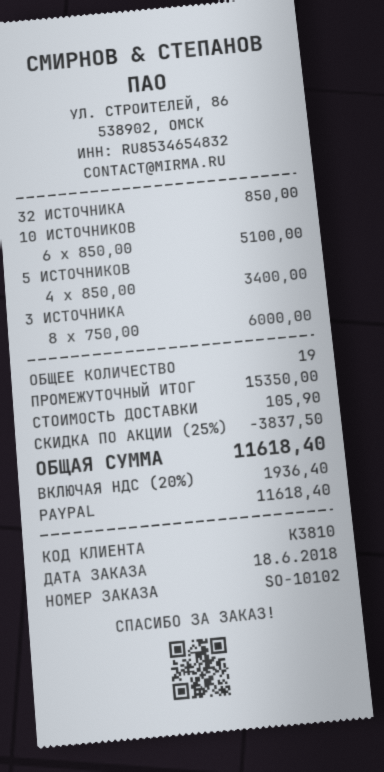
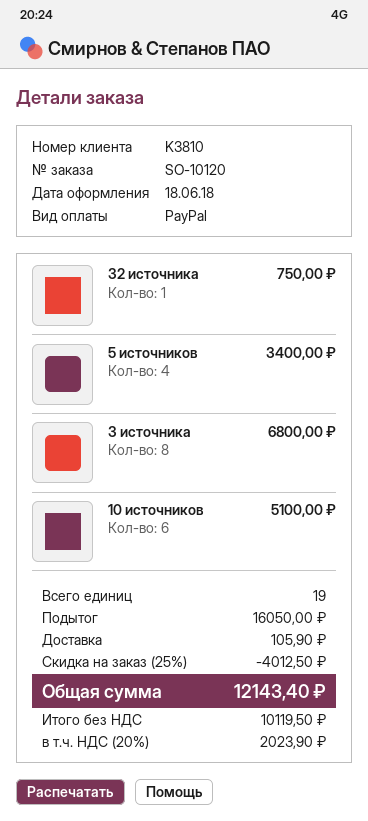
order number: SO-10102 -> SO-10120
32 ИСТОЧНИКА: 1 for 850.00 -> 1 for 750.00
3 ИСТОЧНИКА: 8 for 6000.00 -> 8 for 6800.00
subtotal: 15350.00 -> 16050.00
discount: 25% = 3837.50 -> 25% = 4012.50
tax: 20% = 1936.40 -> 20% = 2023.90
total: 11618.40 -> 12143.40

